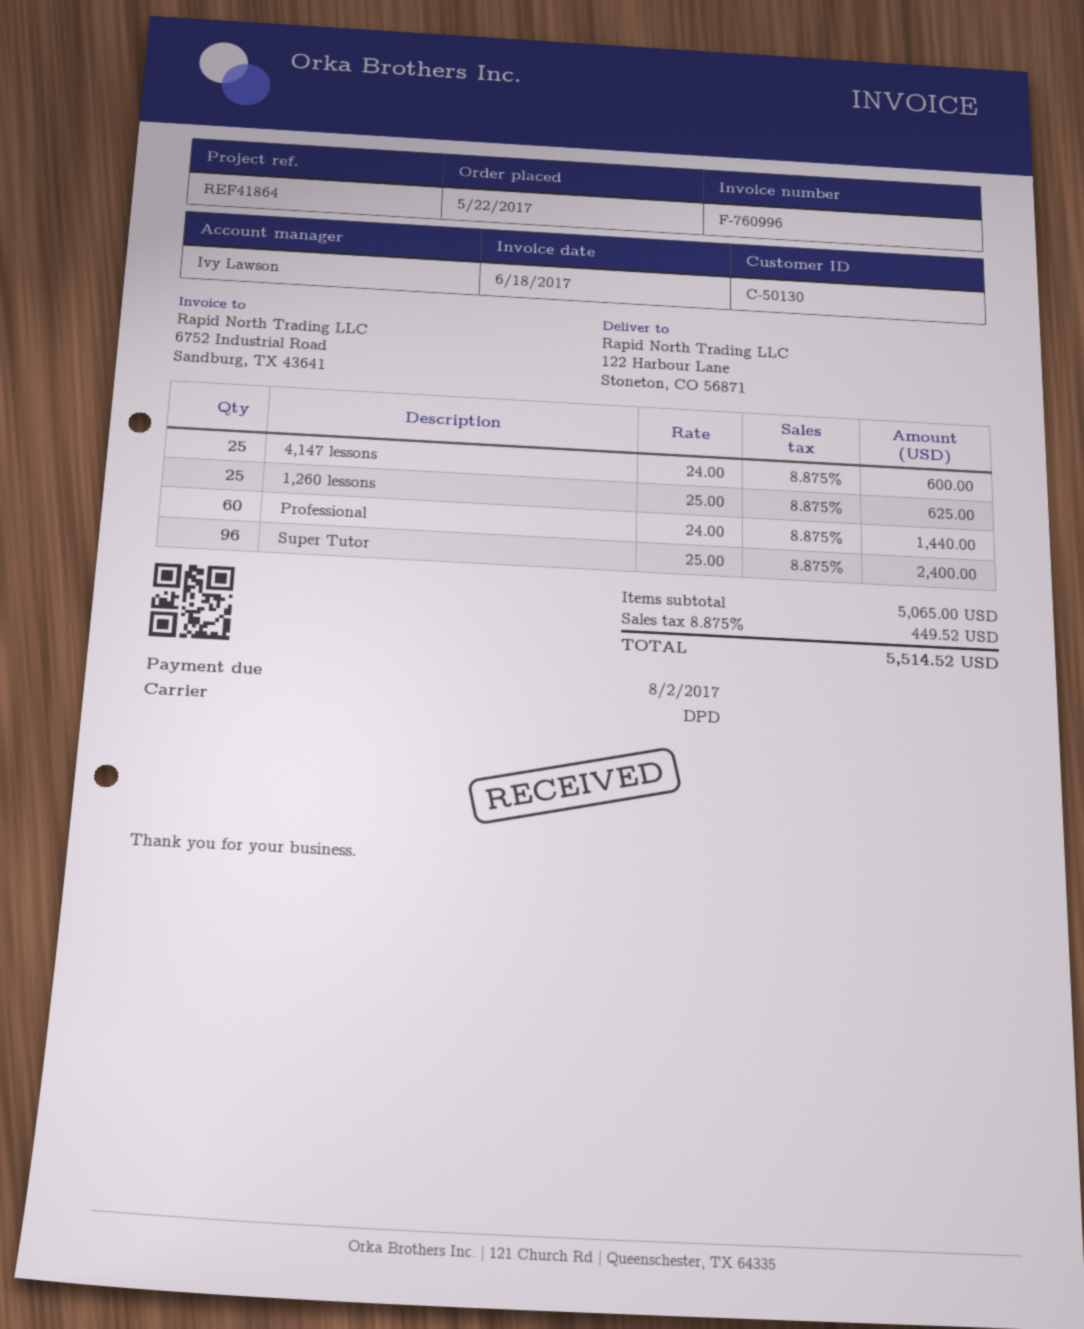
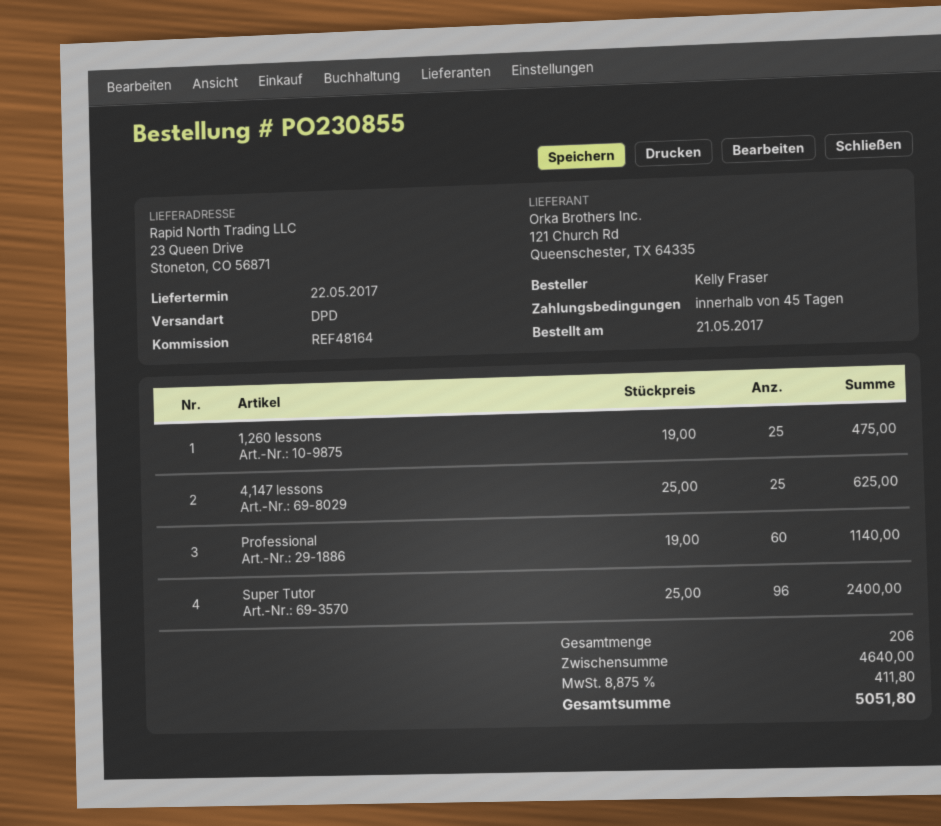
order date: 2017-05-22 -> 2017-05-21
reference: REF41864 -> REF48164
ship to: 122 Harbour Lane, Stoneton, CO 56871 -> 23 Queen Drive, Stoneton, CO 56871
4,147 lessons: 25 x 24.00 = 600.00 -> 25 x 25.00 = 625.00
1,260 lessons: 25 x 25.00 = 625.00 -> 25 x 19.00 = 475.00
Professional: 60 x 24.00 = 1440.00 -> 60 x 19.00 = 1140.00
subtotal: 5065.00 -> 4640.00
tax: 8.875% = 449.52 -> 8.875% = 411.80
total: 5514.52 -> 5051.80

